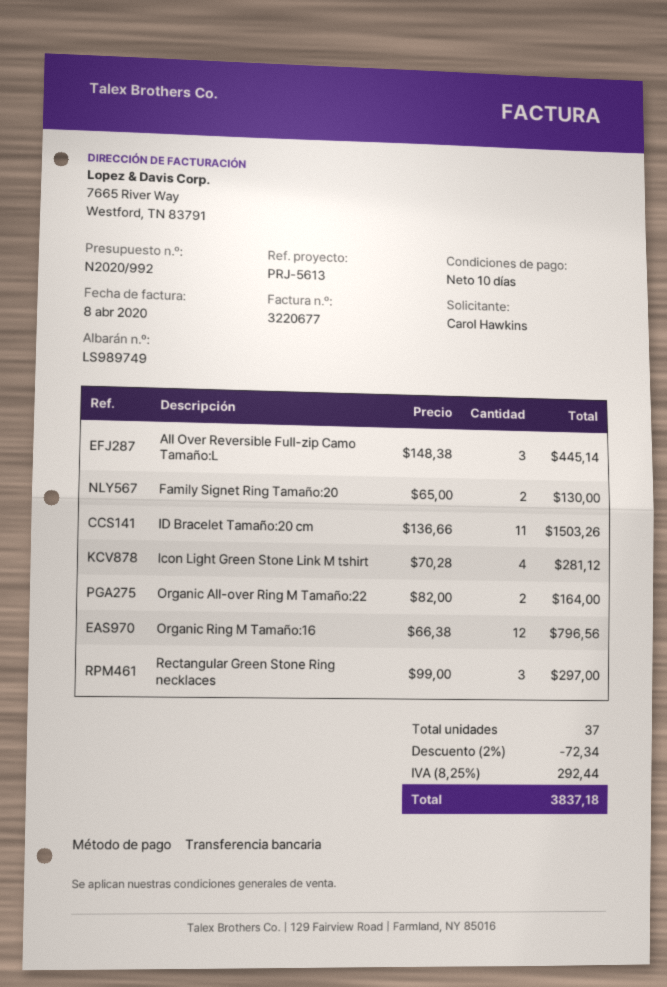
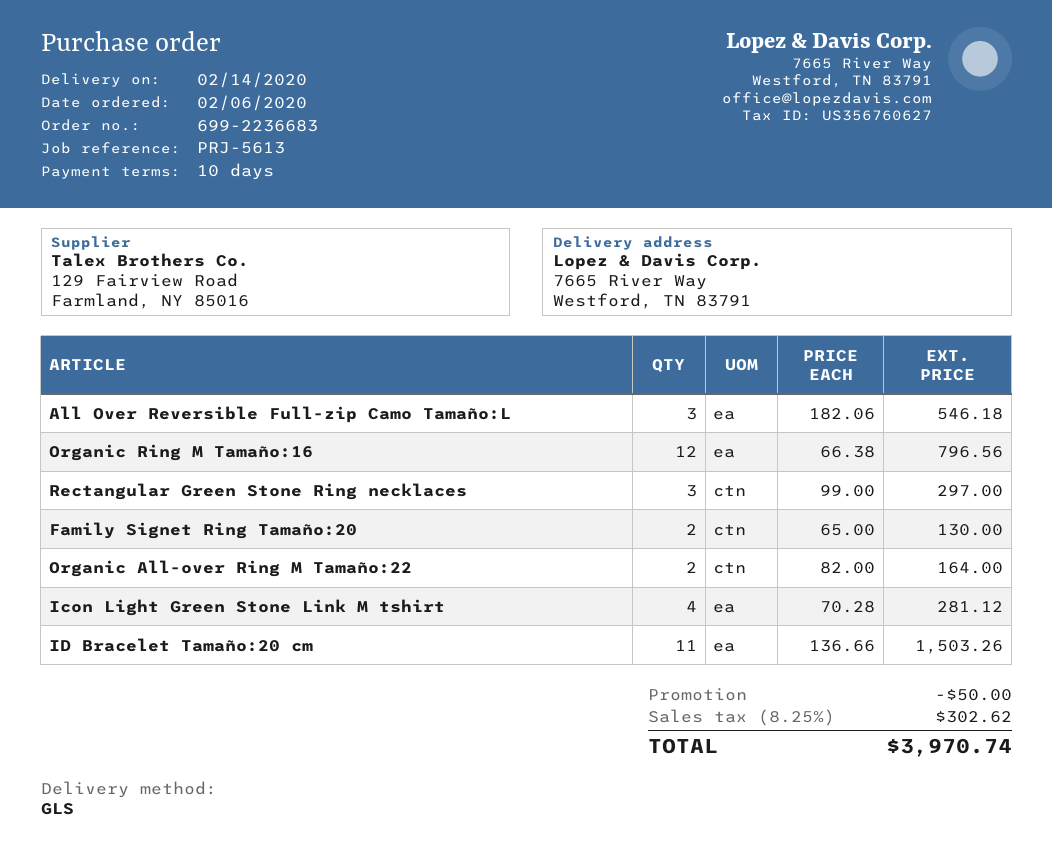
All Over Reversible Full-zip Camo Tamaño:L: 3 x 148.38 = 445.14 -> 3 x 182.06 = 546.18
discount: 72.34 -> 50.00
tax: 8.25% = 292.44 -> 8.25% = 302.62
total: 3837.18 -> 3970.74

